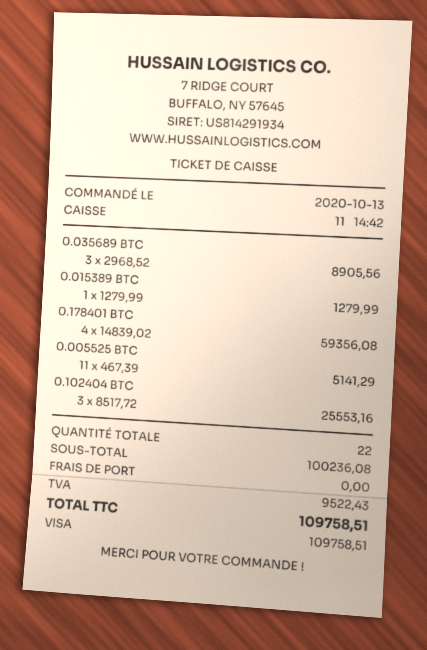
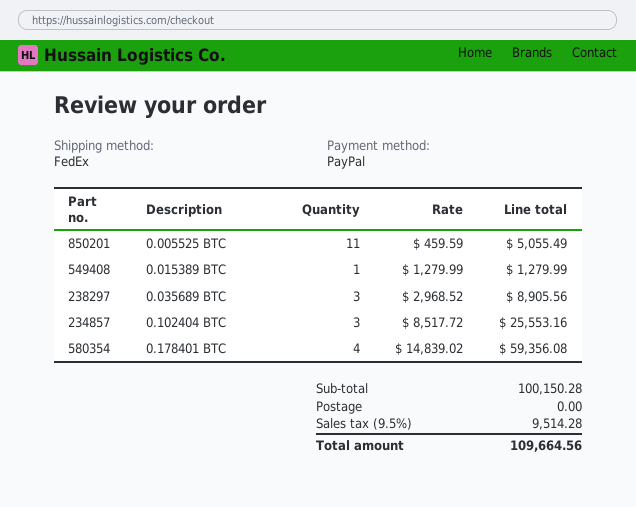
payment method: Visa -> PayPal
0.005525 BTC: 11 x 467.39 = 5141.29 -> 11 x 459.59 = 5055.49
subtotal: 100236.08 -> 100150.28
tax: 9522.43 -> 9514.28
total: 109758.51 -> 109664.56

